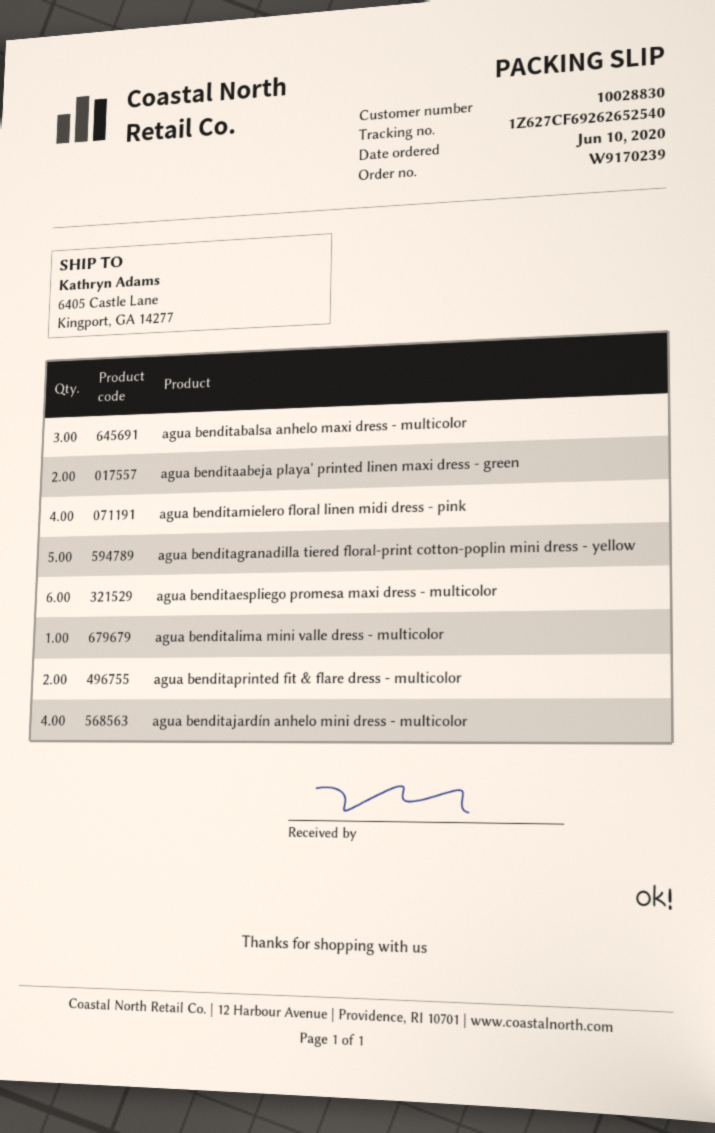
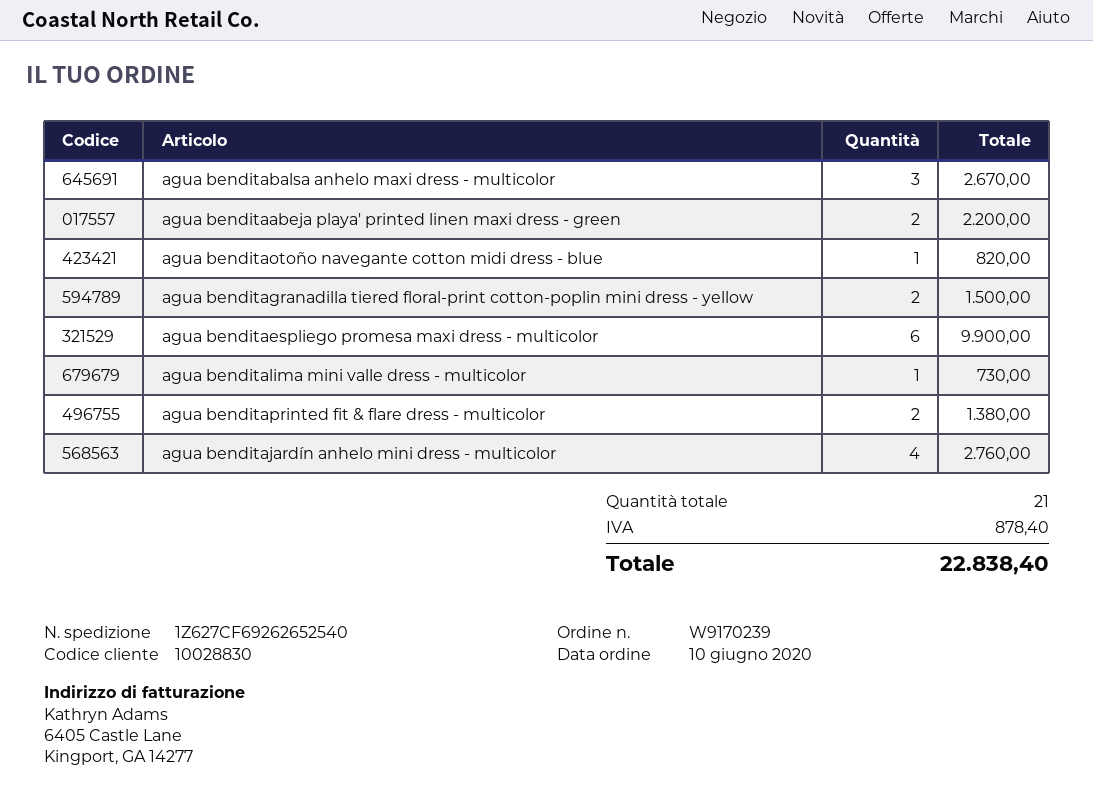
agua benditamielero floral linen midi dress - pink: 4 -> none
agua benditagranadilla tiered floral-print cotton-poplin mini dress - yellow: 5 -> 2
agua benditaotoño navegante cotton midi dress - blue: none -> 1

